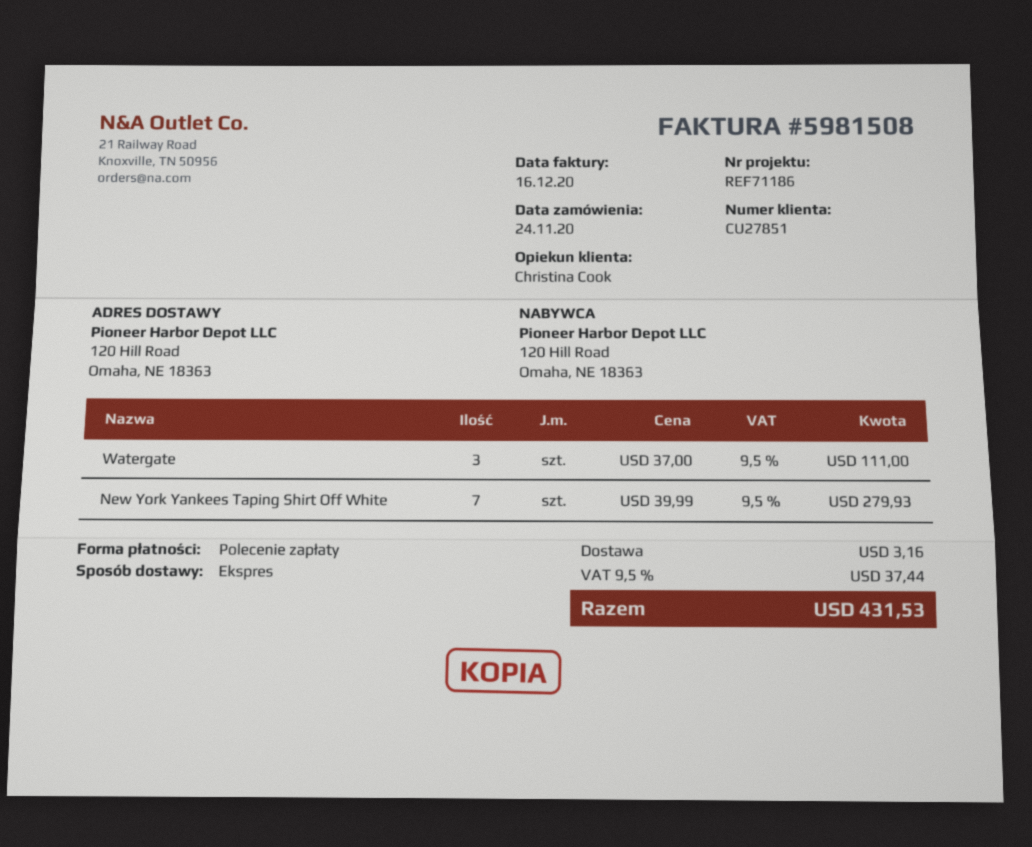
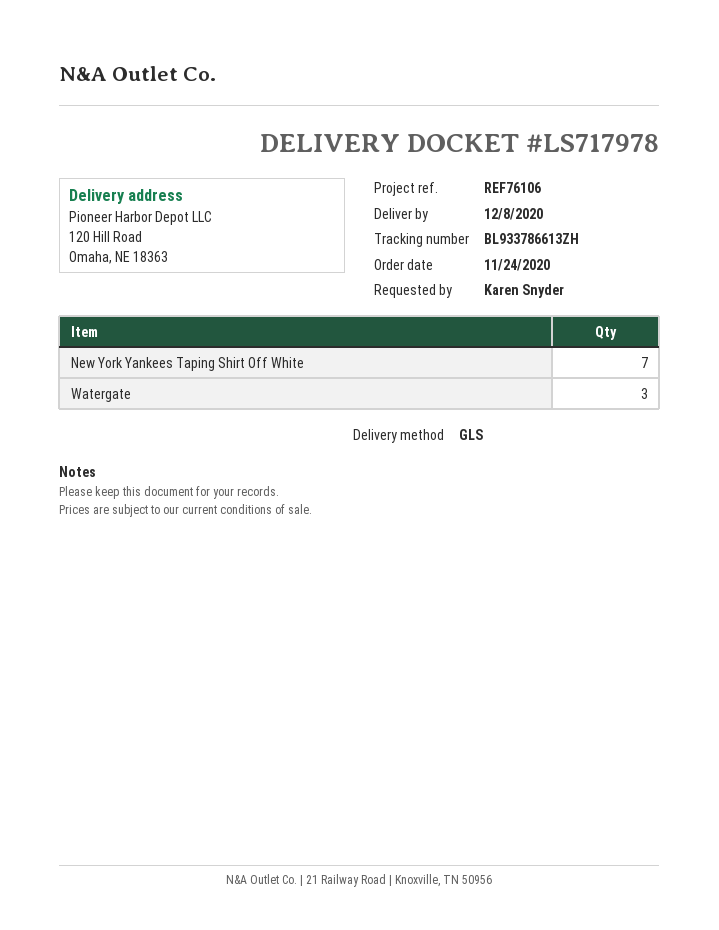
reference: REF71186 -> REF76106
shipping method: express -> GLS

